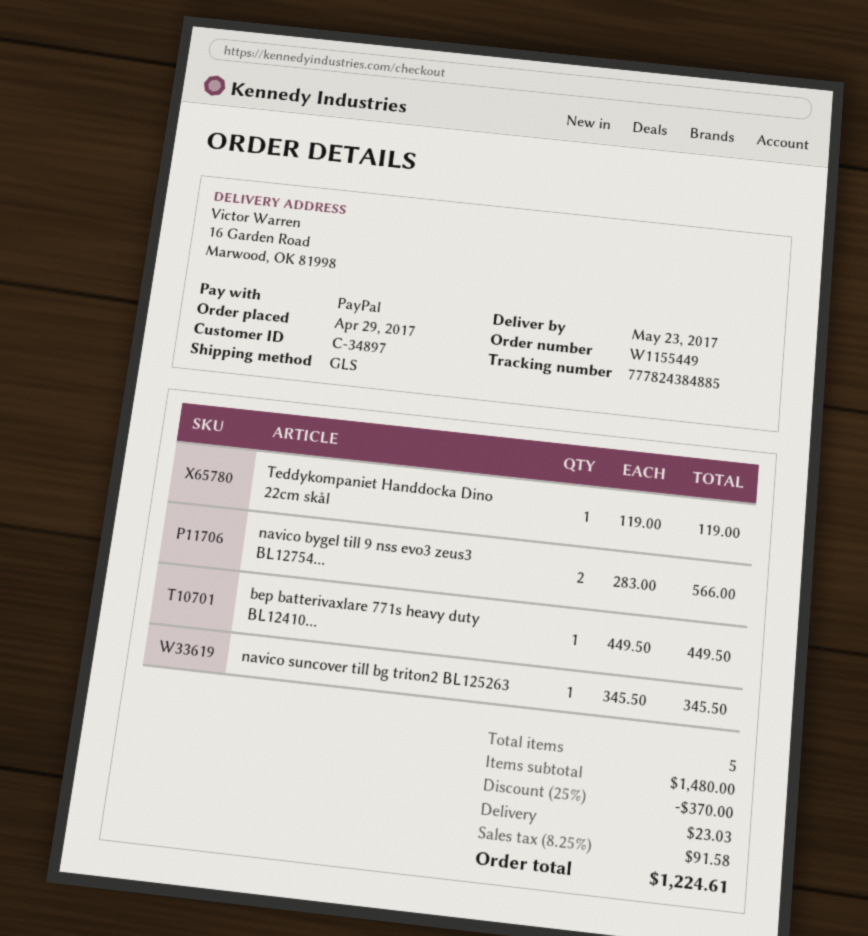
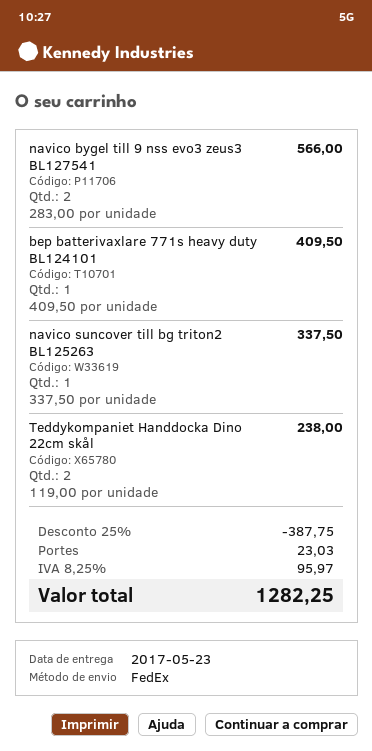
shipping method: GLS -> FedEx
Teddykompaniet Handdocka Dino 22cm skål: 1 x 119.00 = 119.00 -> 2 x 119.00 = 238.00
bep batterivaxlare 771s heavy duty BL12410...: 1 x 449.50 = 449.50 -> 1 x 409.50 = 409.50
navico suncover till bg triton2 BL125263: 1 x 345.50 = 345.50 -> 1 x 337.50 = 337.50
discount: 25% = 370.00 -> 25% = 387.75
tax: 8.25% = 91.58 -> 8.25% = 95.97
total: 1224.61 -> 1282.25

